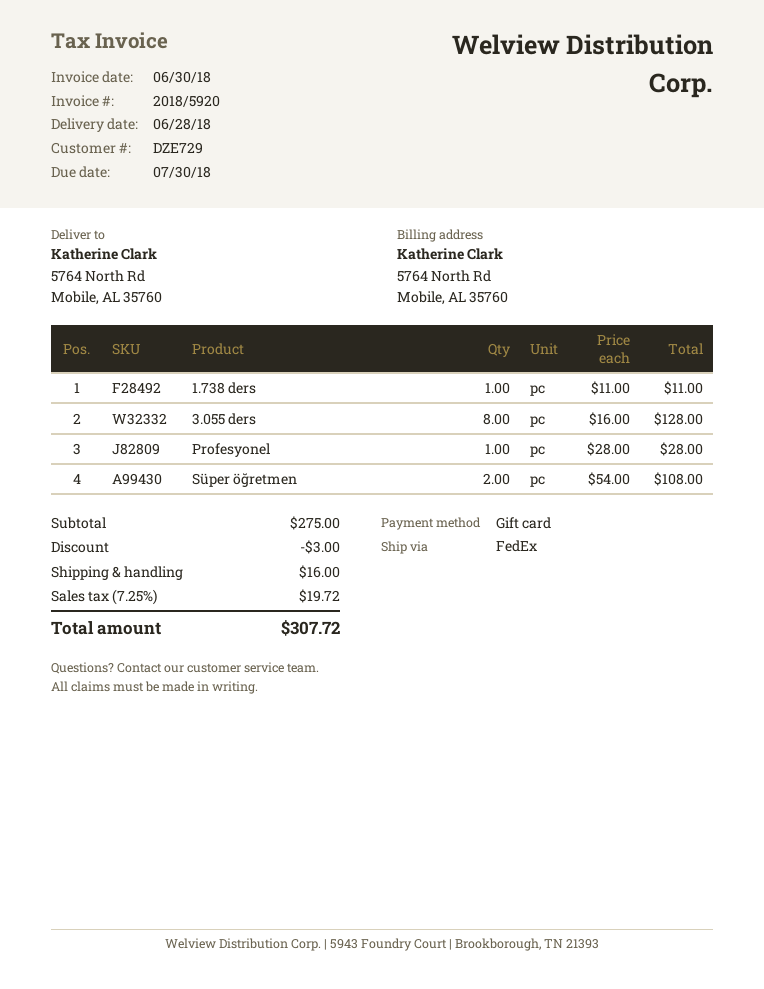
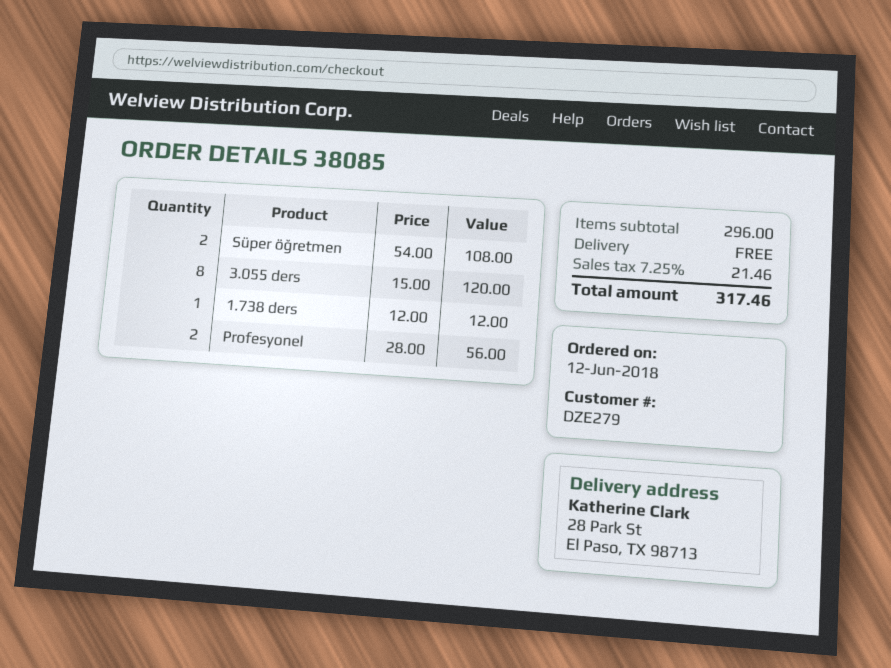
customer number: DZE729 -> DZE279
ship to: 5764 North Rd, Mobile, AL 35760 -> 28 Park St, El Paso, TX 98713
1.738 ders: 1 x 11.00 = 11.00 -> 1 x 12.00 = 12.00
3.055 ders: 8 x 16.00 = 128.00 -> 8 x 15.00 = 120.00
Profesyonel: 1 x 28.00 = 28.00 -> 2 x 28.00 = 56.00
subtotal: 275.00 -> 296.00
discount: 3.00 -> none
shipping: 16.00 -> 0.00
tax: 7.25% = 19.72 -> 7.25% = 21.46
total: 307.72 -> 317.46

